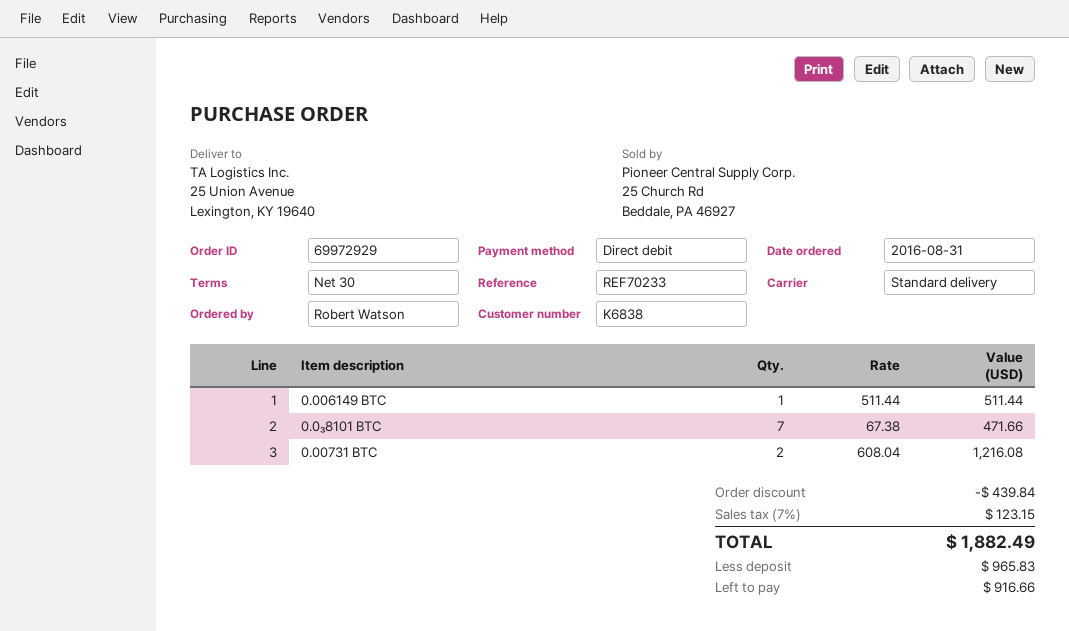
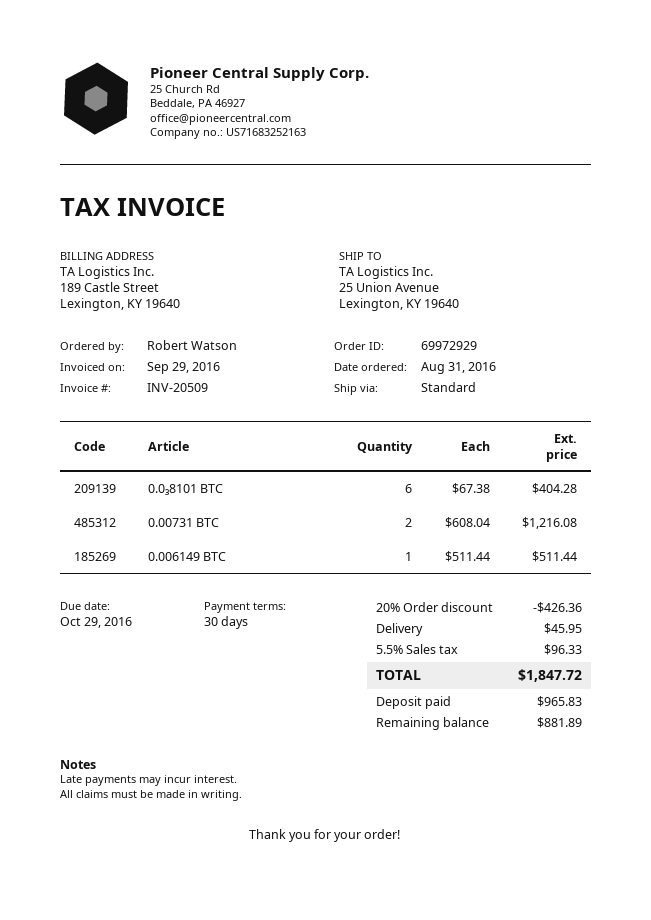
0.0₃8101 BTC: 7 x 67.38 = 471.66 -> 6 x 67.38 = 404.28
discount: 439.84 -> 426.36
shipping: none -> 45.95
tax: 7% = 123.15 -> 5.5% = 96.33
total: 1882.49 -> 1847.72
balance: 916.66 -> 881.89

